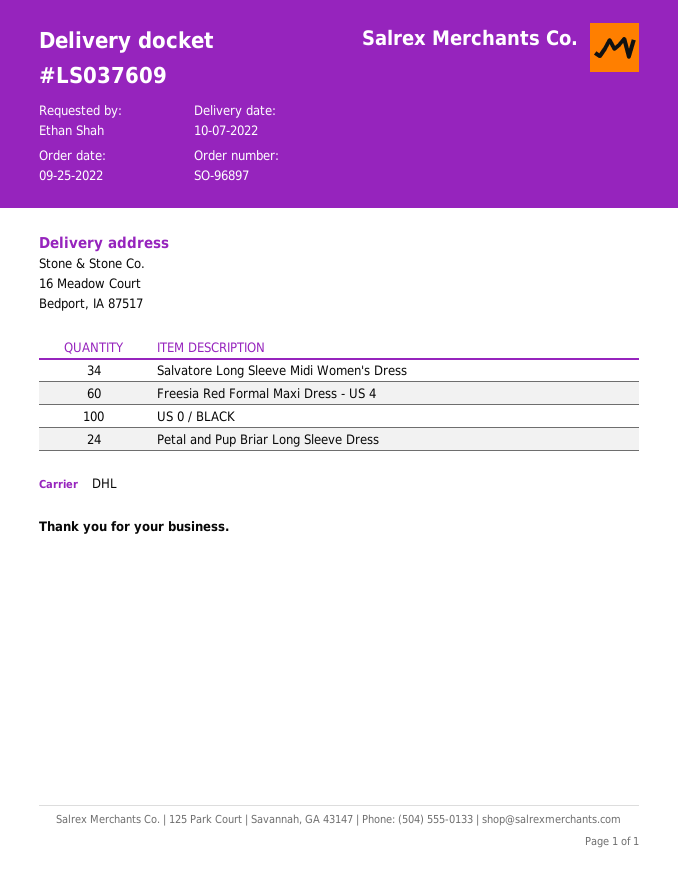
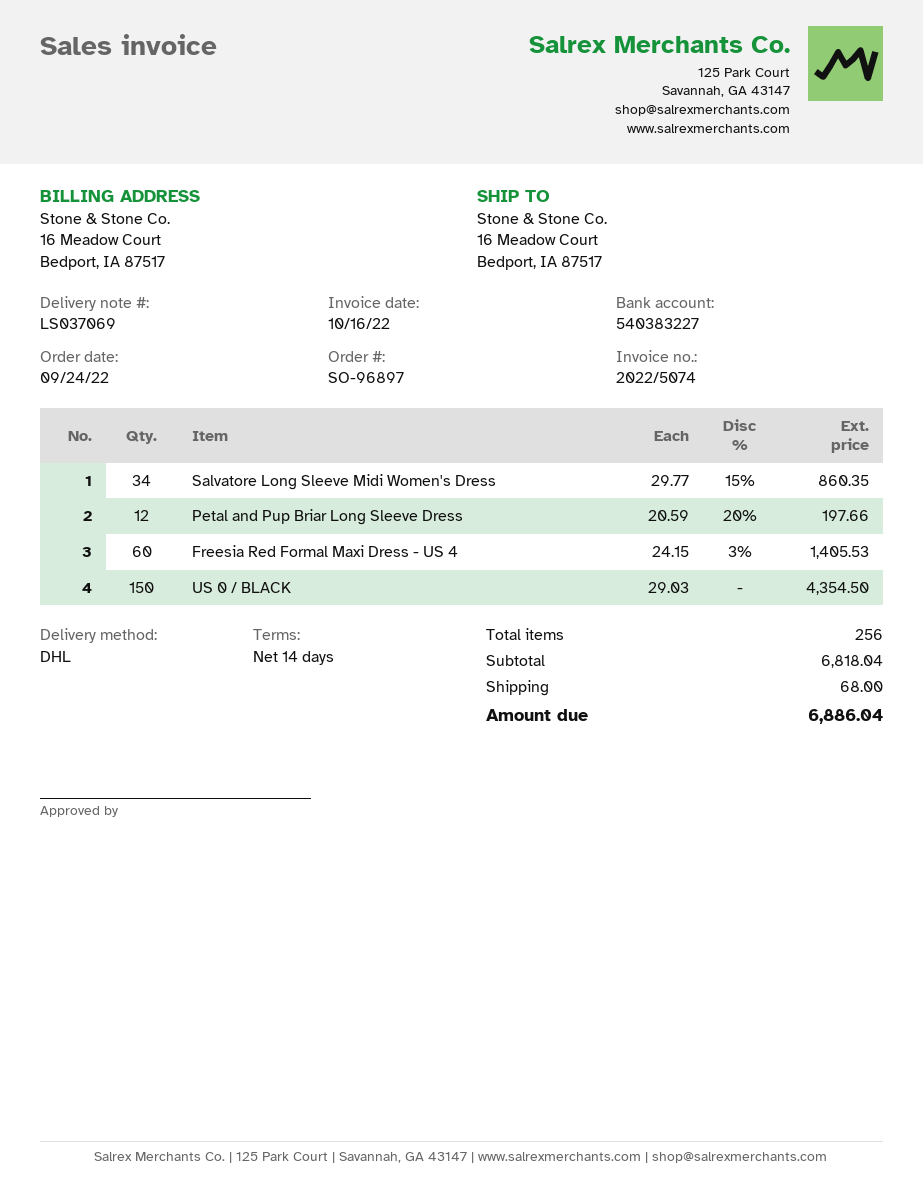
order date: 2022-09-25 -> 2022-09-24
delivery note number: LS037609 -> LS037069
US 0 / BLACK: 100 -> 150
Petal and Pup Briar Long Sleeve Dress: 24 -> 12

